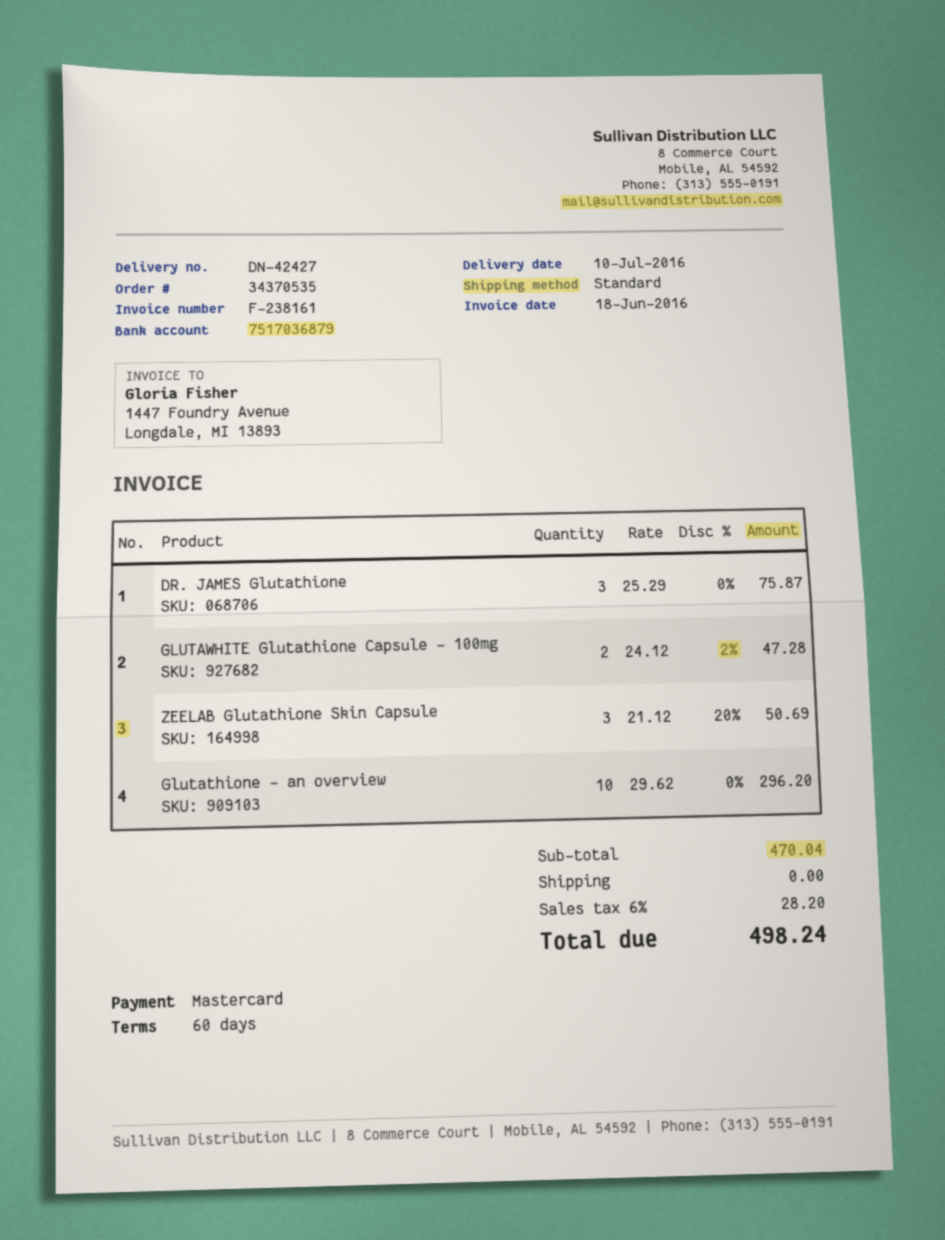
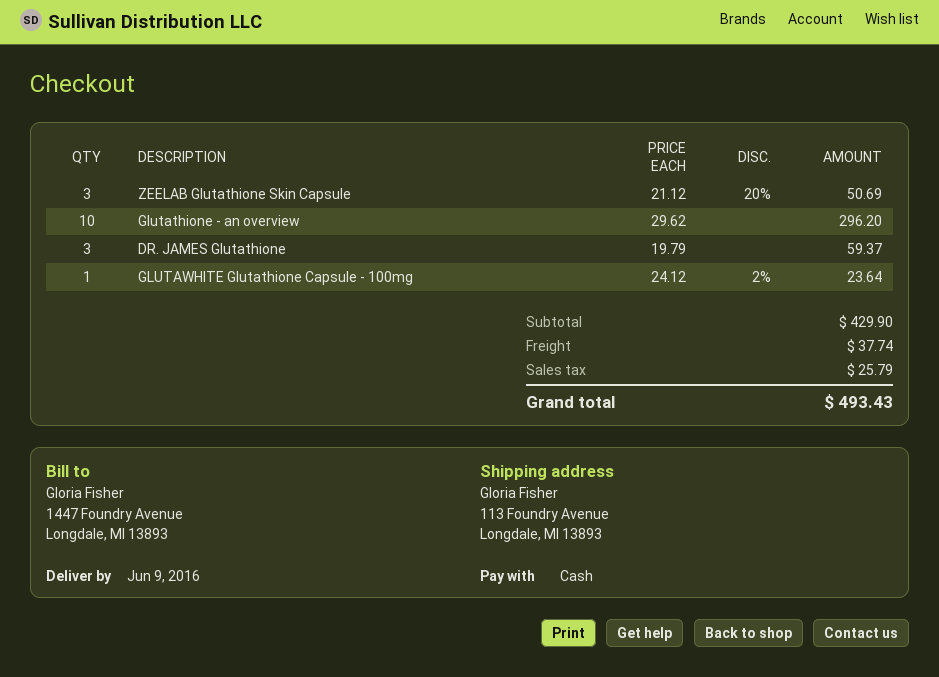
delivery date: 2016-07-10 -> 2016-06-09
payment method: Mastercard -> cash
DR. JAMES Glutathione: 3 x 25.29 = 75.87 -> 3 x 19.79 = 59.37
GLUTAWHITE Glutathione Capsule - 100mg: 2 x 24.12 - 2% = 47.28 -> 1 x 24.12 - 2% = 23.64
subtotal: 470.04 -> 429.90
shipping: 0.00 -> 37.74
tax: 28.20 -> 25.79
total: 498.24 -> 493.43

